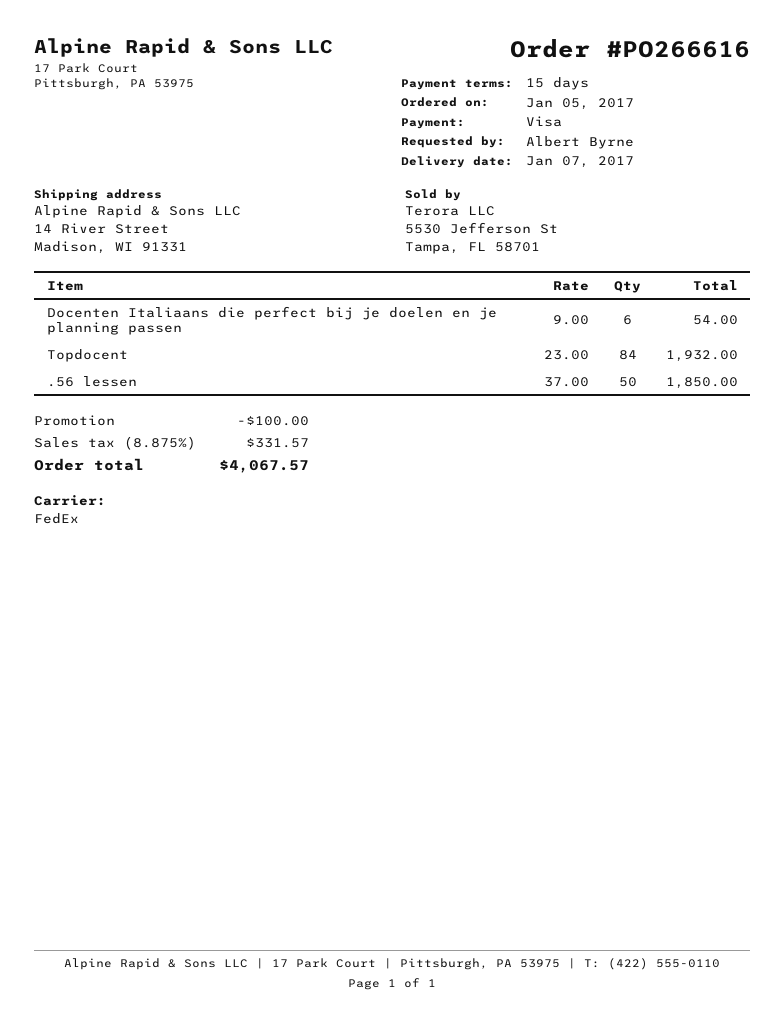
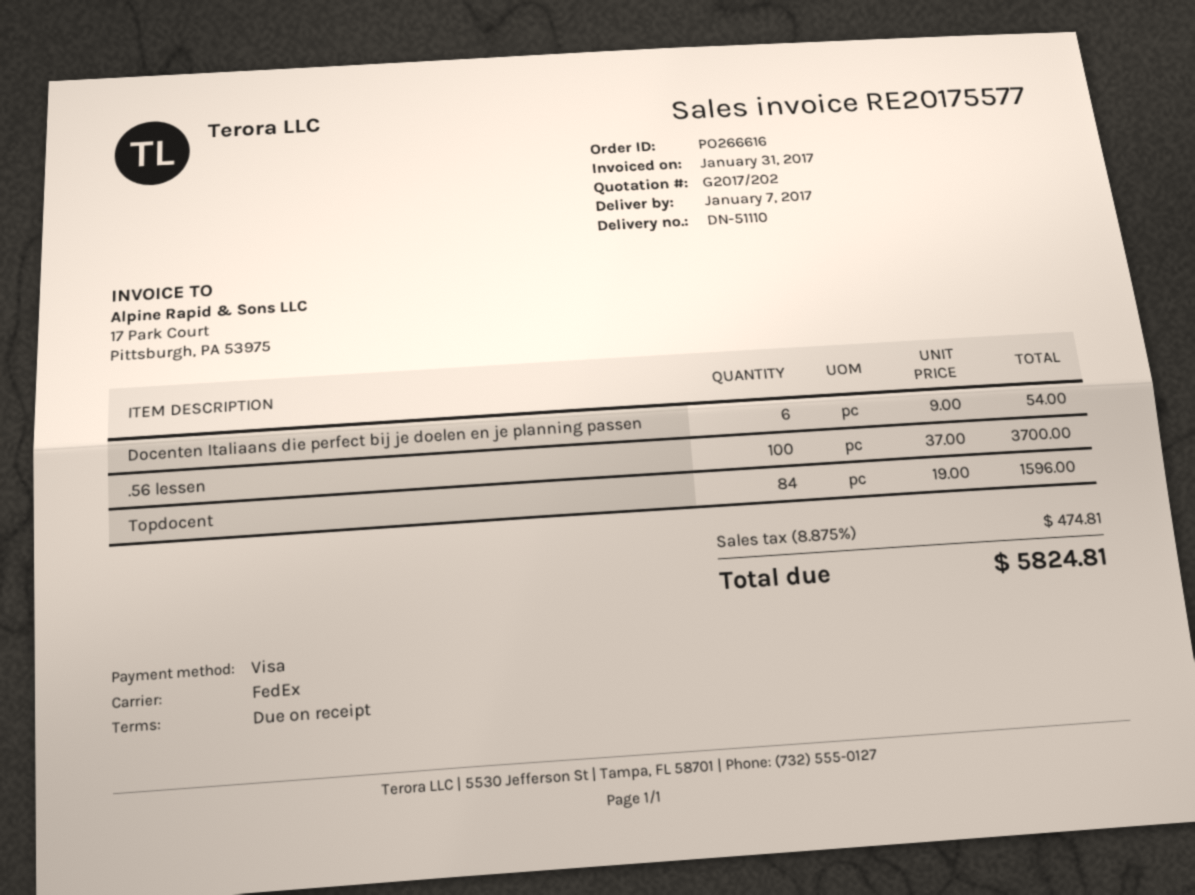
payment terms: 15 days -> on receipt
Topdocent: 84 x 23.00 = 1932.00 -> 84 x 19.00 = 1596.00
.56 lessen: 50 x 37.00 = 1850.00 -> 100 x 37.00 = 3700.00
discount: 100.00 -> none
tax: 8.875% = 331.57 -> 8.875% = 474.81
total: 4067.57 -> 5824.81

